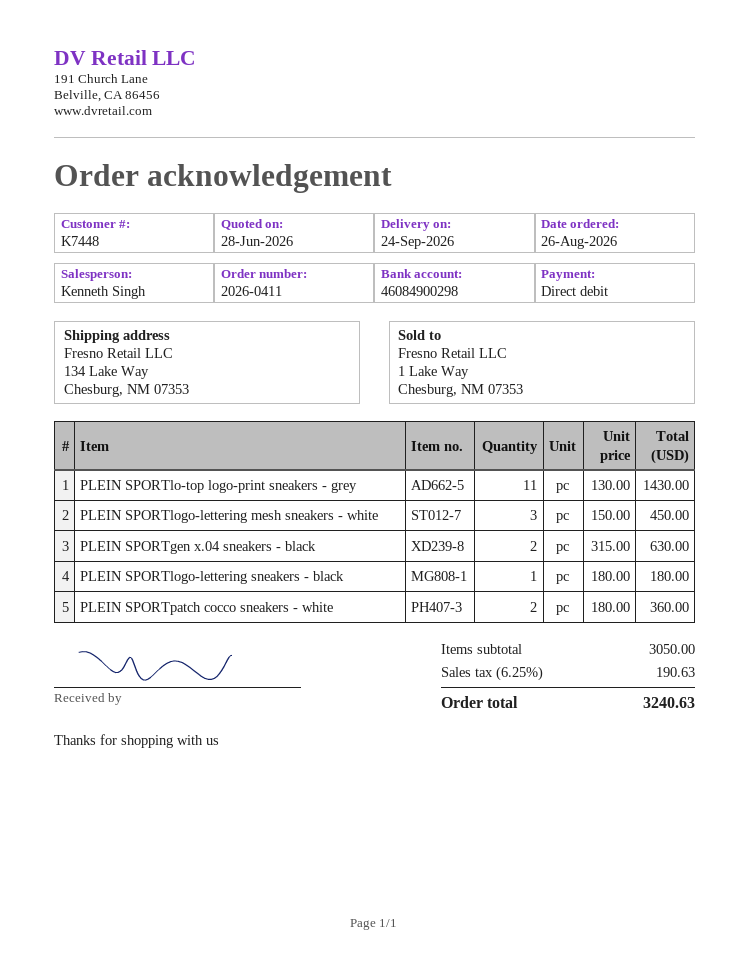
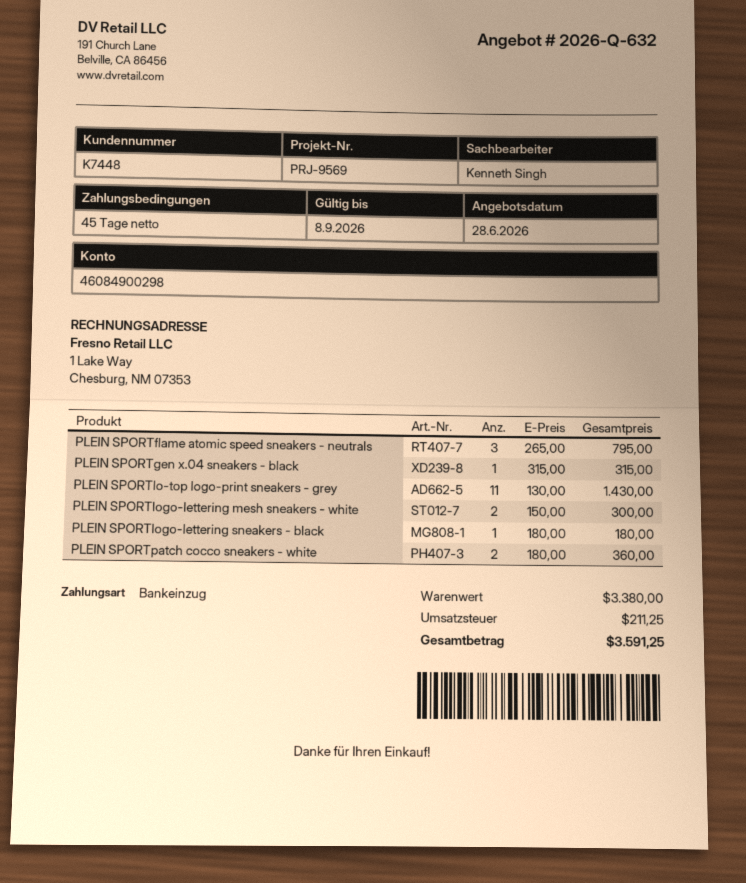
PLEIN SPORTlogo-lettering mesh sneakers - white: 3 x 150.00 = 450.00 -> 2 x 150.00 = 300.00
PLEIN SPORTgen x.04 sneakers - black: 2 x 315.00 = 630.00 -> 1 x 315.00 = 315.00
PLEIN SPORTflame atomic speed sneakers - neutrals: none -> 3 x 265.00 = 795.00
subtotal: 3050.00 -> 3380.00
tax: 190.63 -> 211.25
total: 3240.63 -> 3591.25

